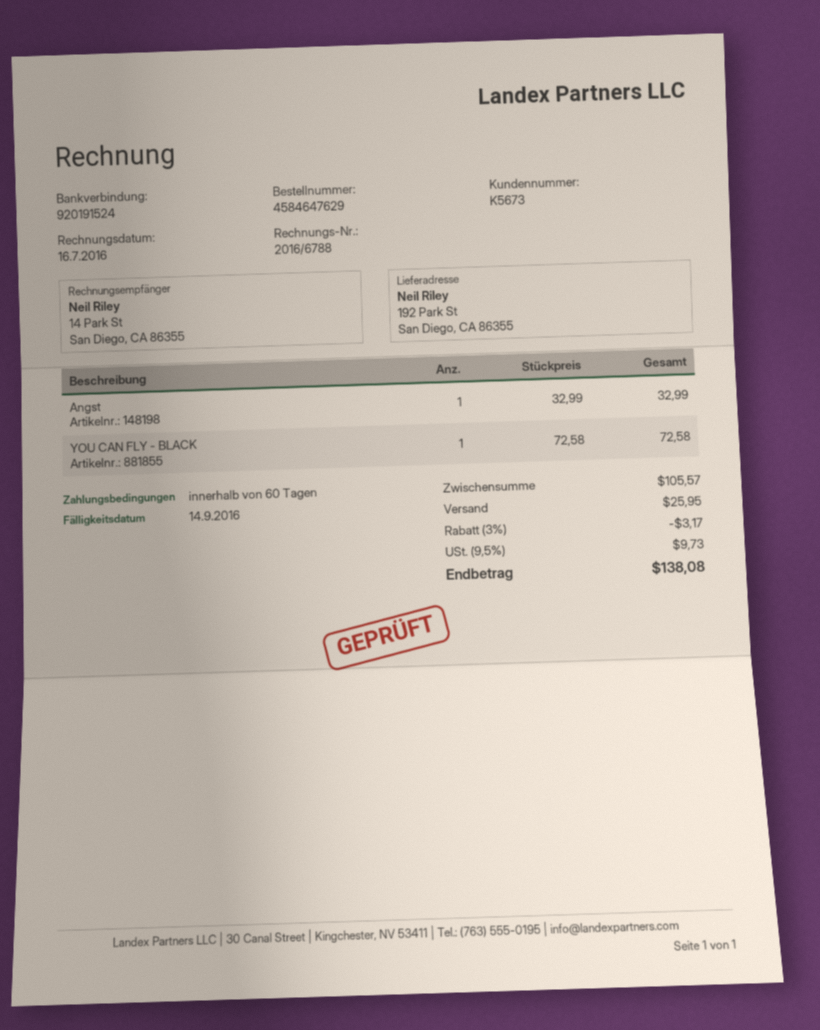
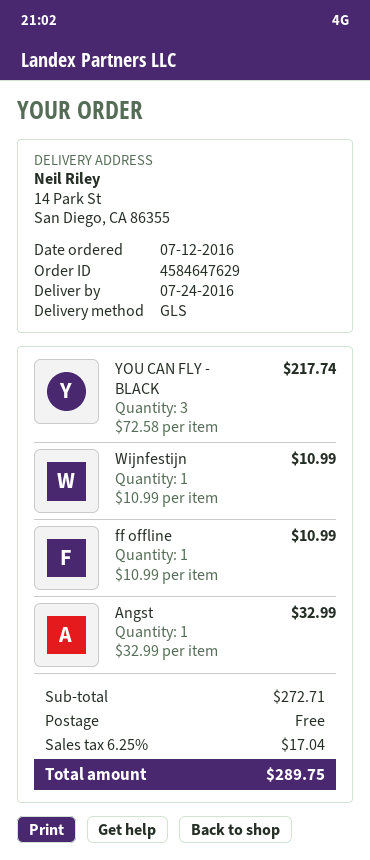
ship to: 192 Park St, San Diego, CA 86355 -> 14 Park St, San Diego, CA 86355
YOU CAN FLY - BLACK: 1 x 72.58 = 72.58 -> 3 x 72.58 = 217.74
Wijnfestijn: none -> 1 x 10.99 = 10.99
ff offline: none -> 1 x 10.99 = 10.99
subtotal: 105.57 -> 272.71
discount: 3% = 3.17 -> none
shipping: 25.95 -> 0.00
tax: 9.5% = 9.73 -> 6.25% = 17.04
total: 138.08 -> 289.75

